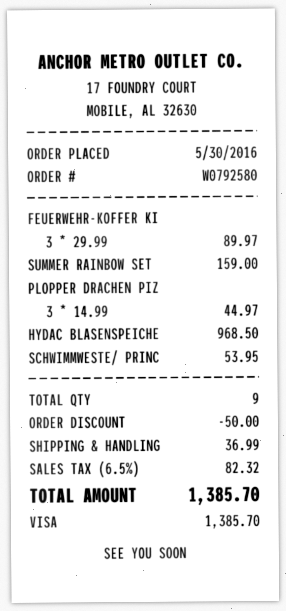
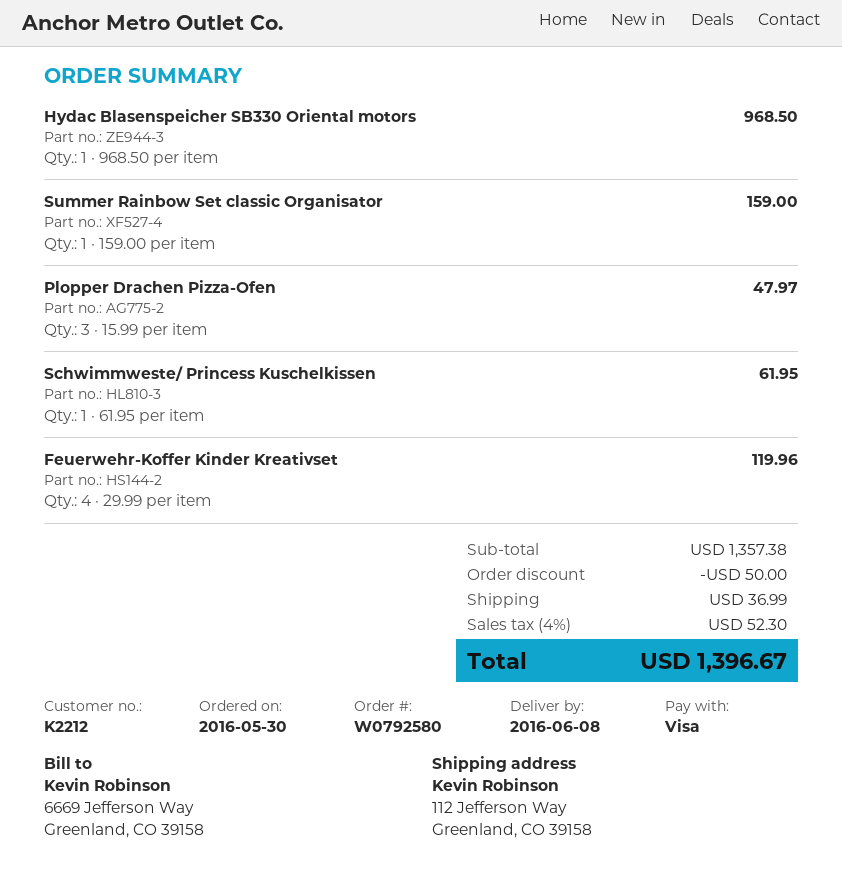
FEUERWEHR-KOFFER KI: 3 x 29.99 = 89.97 -> 4 x 29.99 = 119.96
PLOPPER DRACHEN PIZ: 3 x 14.99 = 44.97 -> 3 x 15.99 = 47.97
SCHWIMMWESTE/ PRINC: 1 x 53.95 = 53.95 -> 1 x 61.95 = 61.95
tax: 6.5% = 82.32 -> 4% = 52.30
total: 1385.70 -> 1396.67

